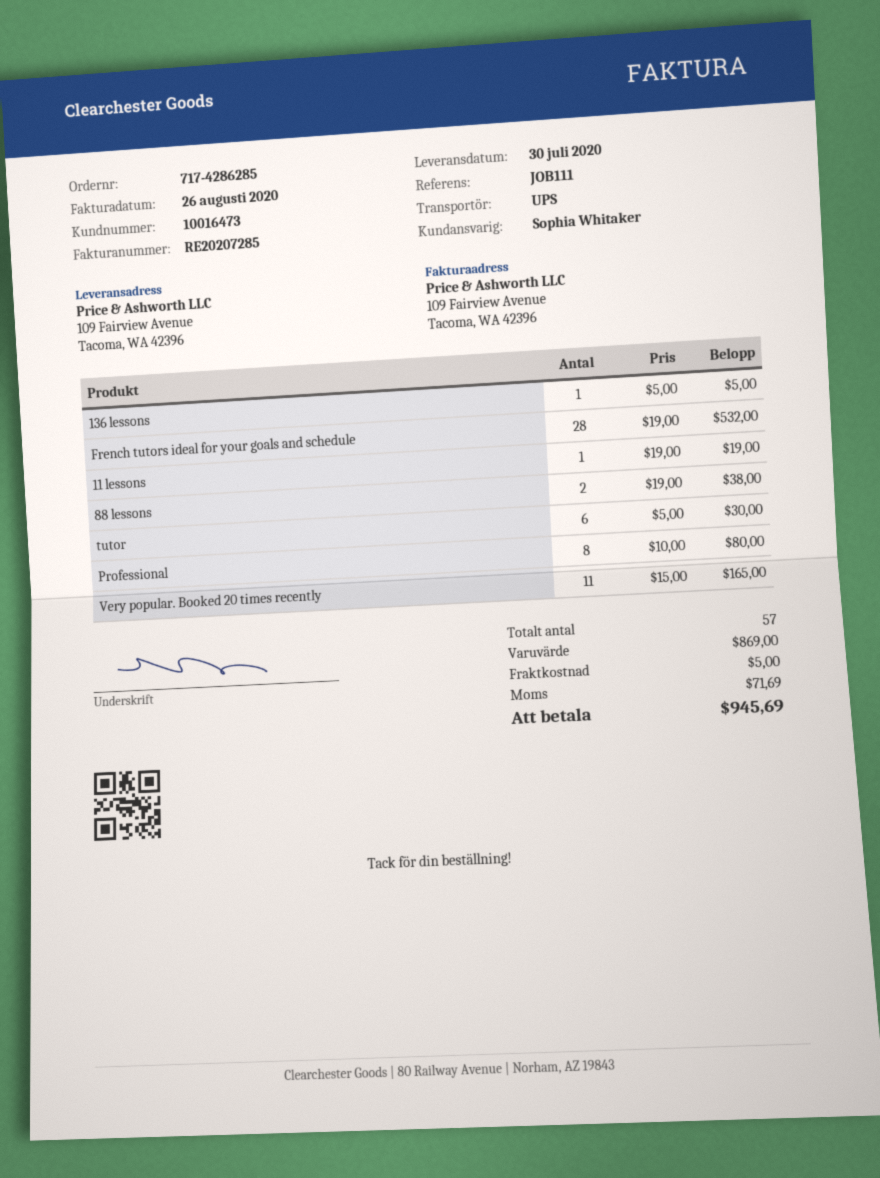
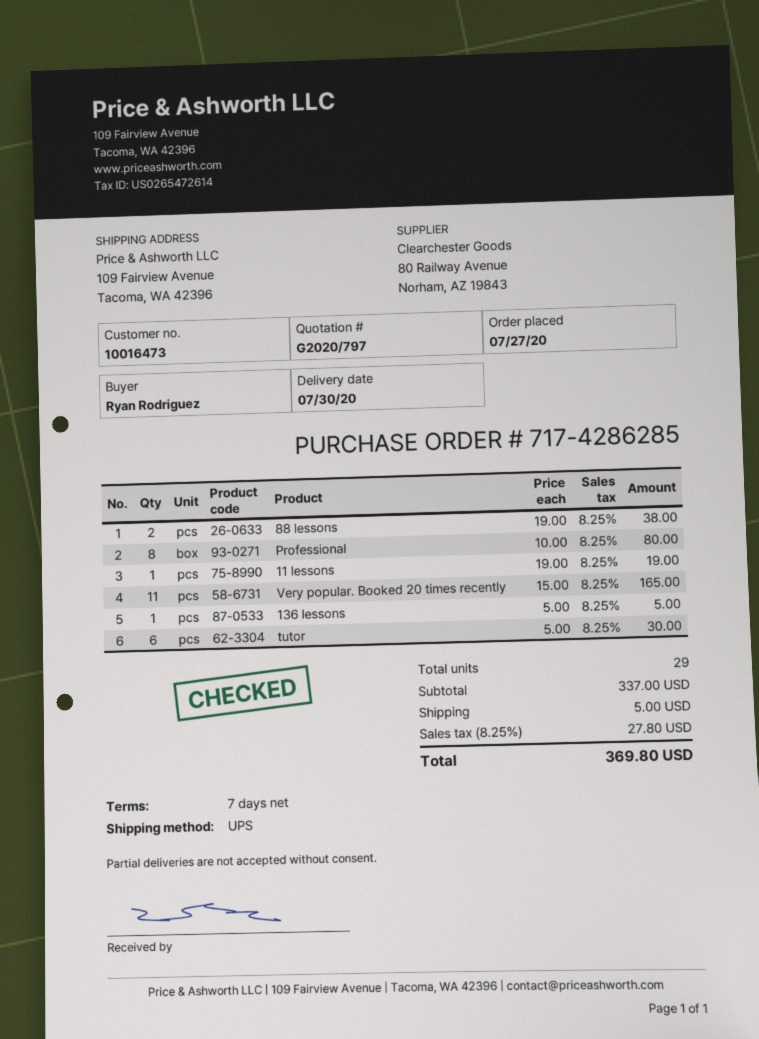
French tutors ideal for your goals and schedule: 28 x 19.00 = 532.00 -> none
total quantity: 57 -> 29
subtotal: 869.00 -> 337.00
tax: 71.69 -> 27.80
total: 945.69 -> 369.80

